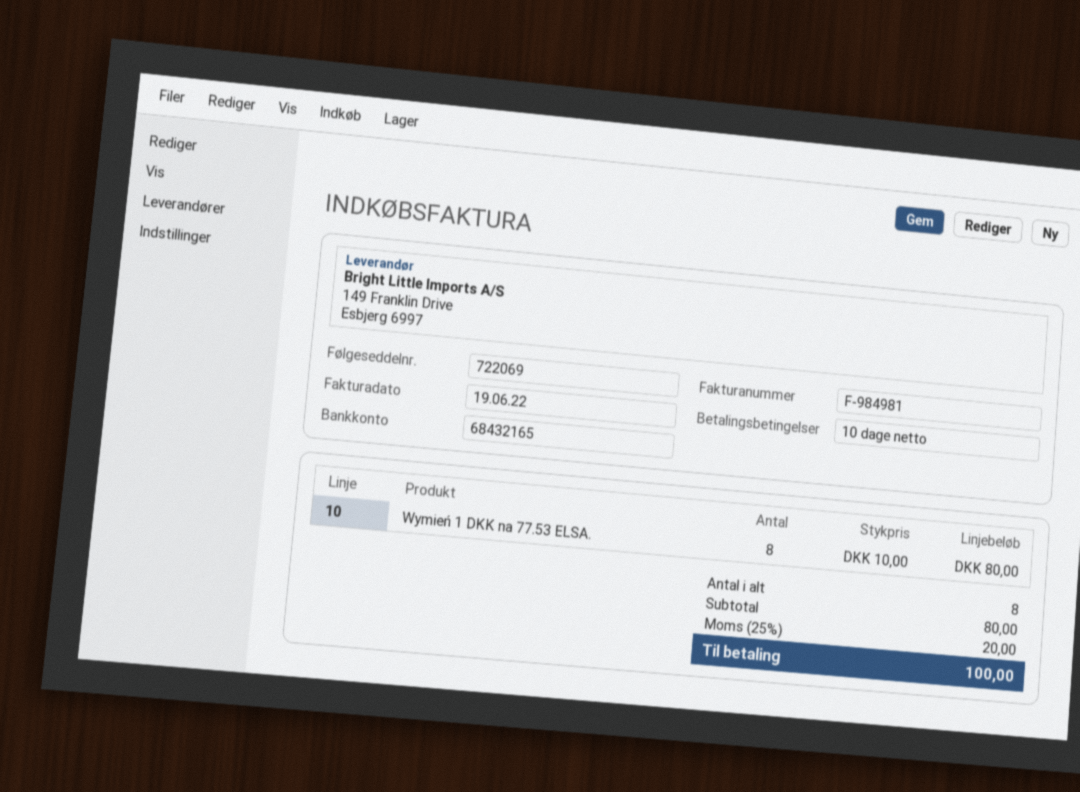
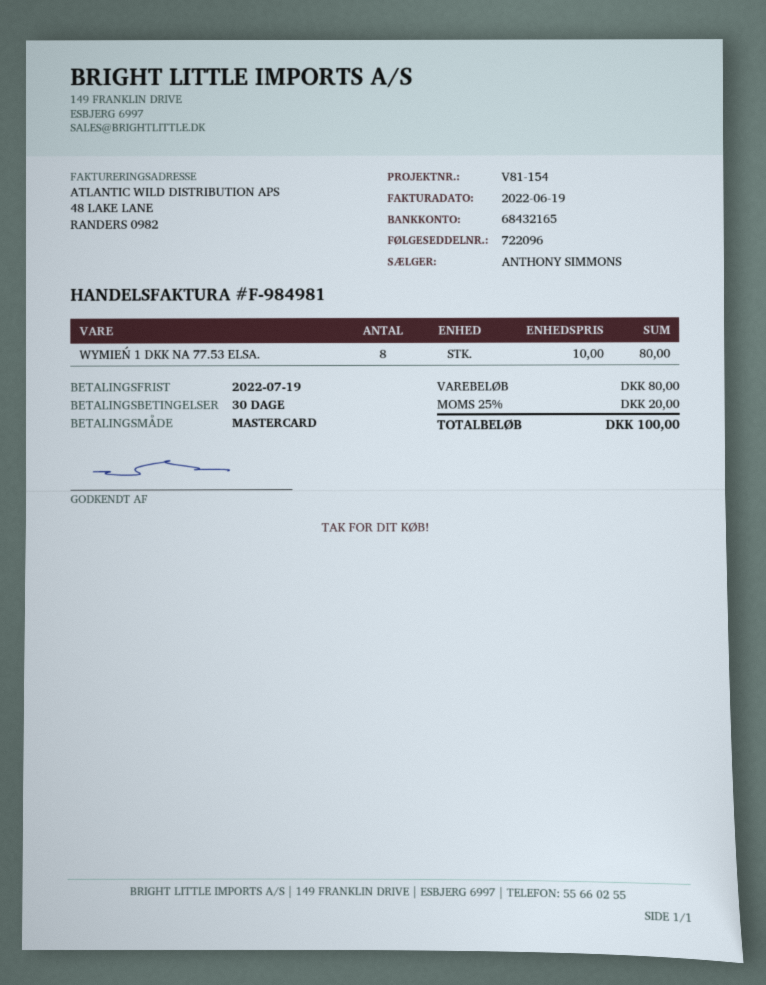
delivery note number: 722069 -> 722096
payment terms: 10 days -> 30 days

